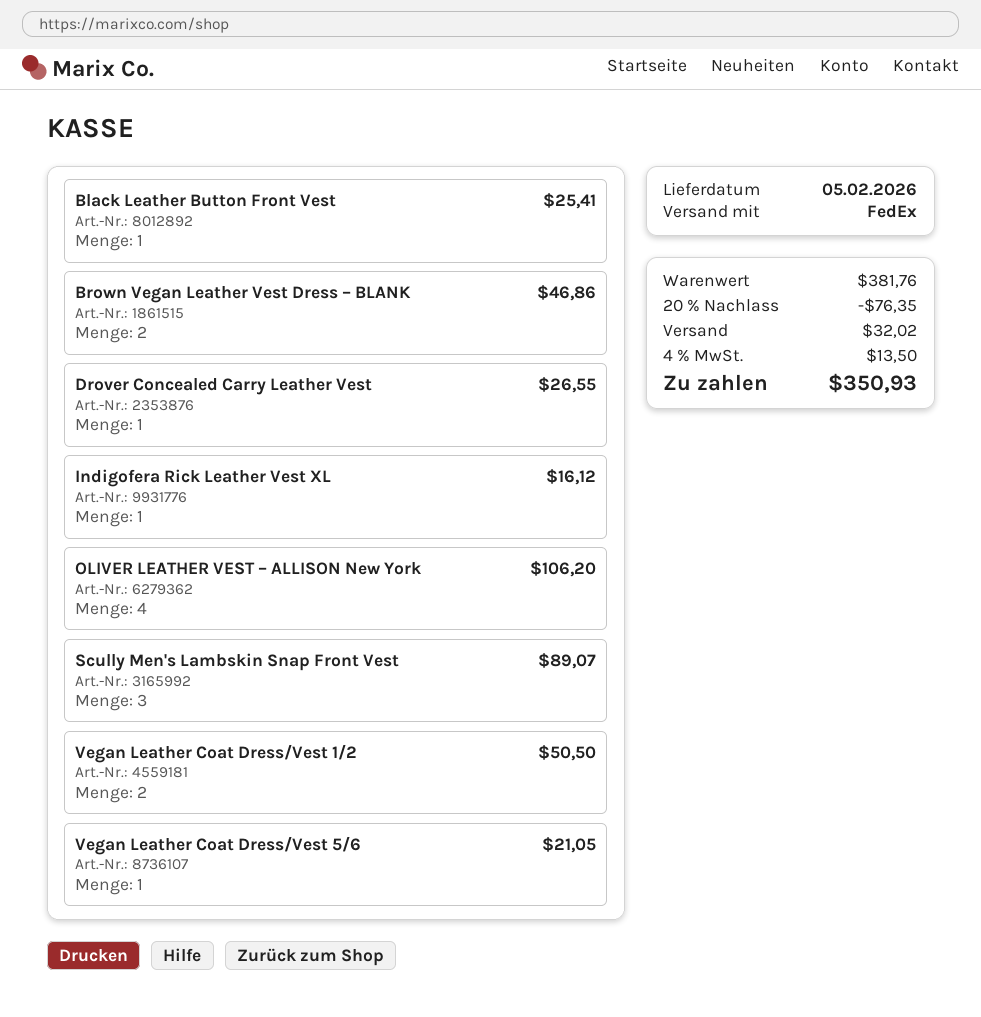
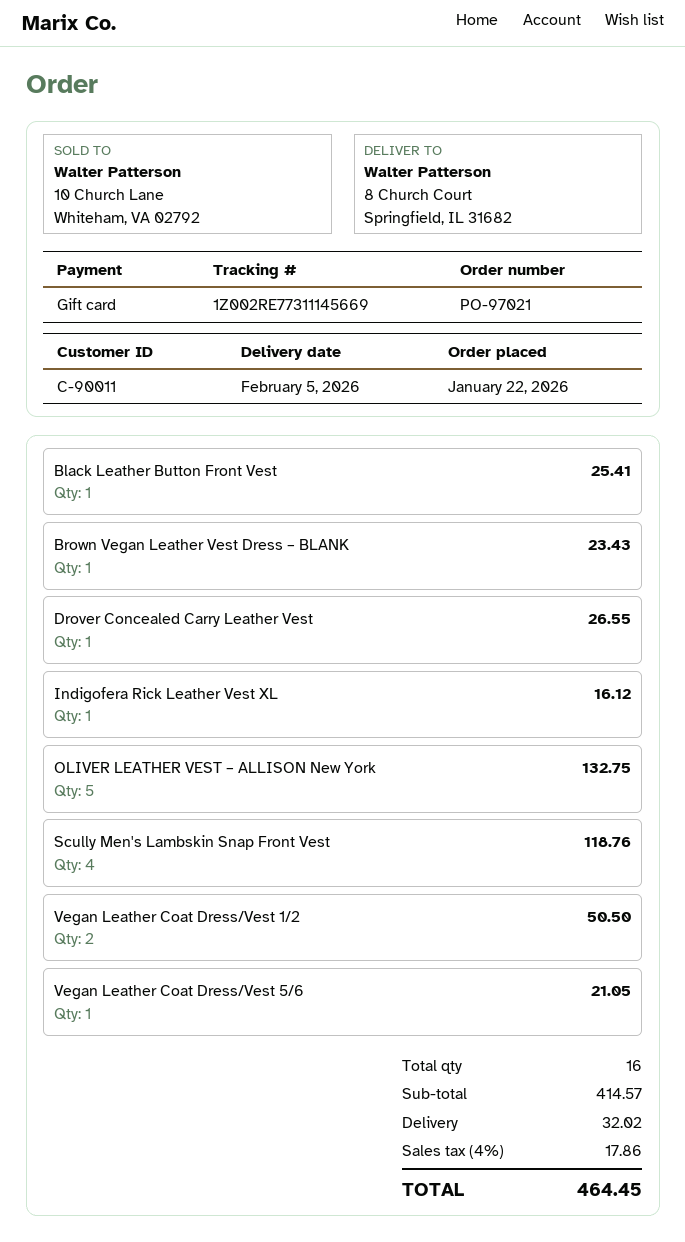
Brown Vegan Leather Vest Dress – BLANK: 2 for 46.86 -> 1 for 23.43
OLIVER LEATHER VEST – ALLISON New York: 4 for 106.20 -> 5 for 132.75
Scully Men's Lambskin Snap Front Vest: 3 for 89.07 -> 4 for 118.76
subtotal: 381.76 -> 414.57
discount: 20% = 76.35 -> none
tax: 4% = 13.50 -> 4% = 17.86
total: 350.93 -> 464.45

